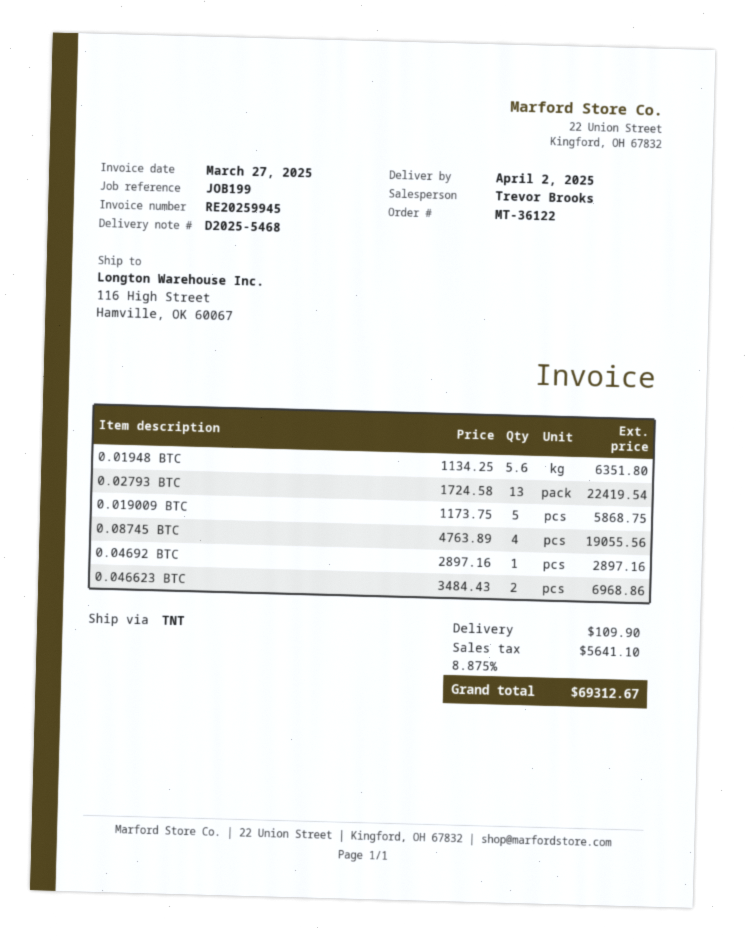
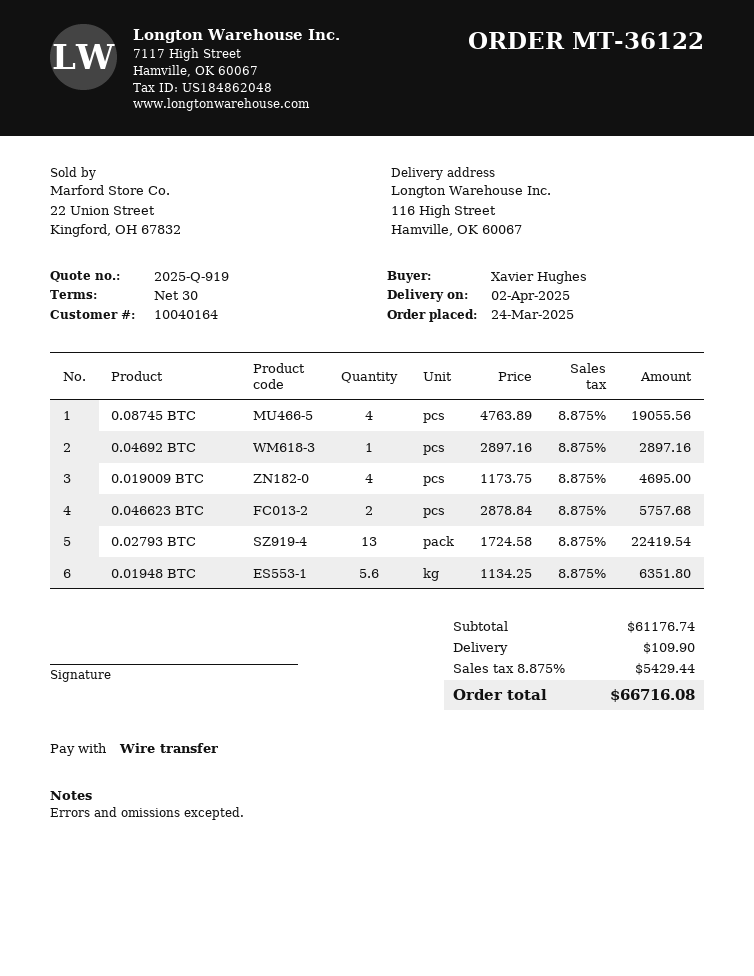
0.019009 BTC: 5 x 1173.75 = 5868.75 -> 4 x 1173.75 = 4695.00
0.046623 BTC: 2 x 3484.43 = 6968.86 -> 2 x 2878.84 = 5757.68
tax: 8.875% = 5641.10 -> 8.875% = 5429.44
total: 69312.67 -> 66716.08

